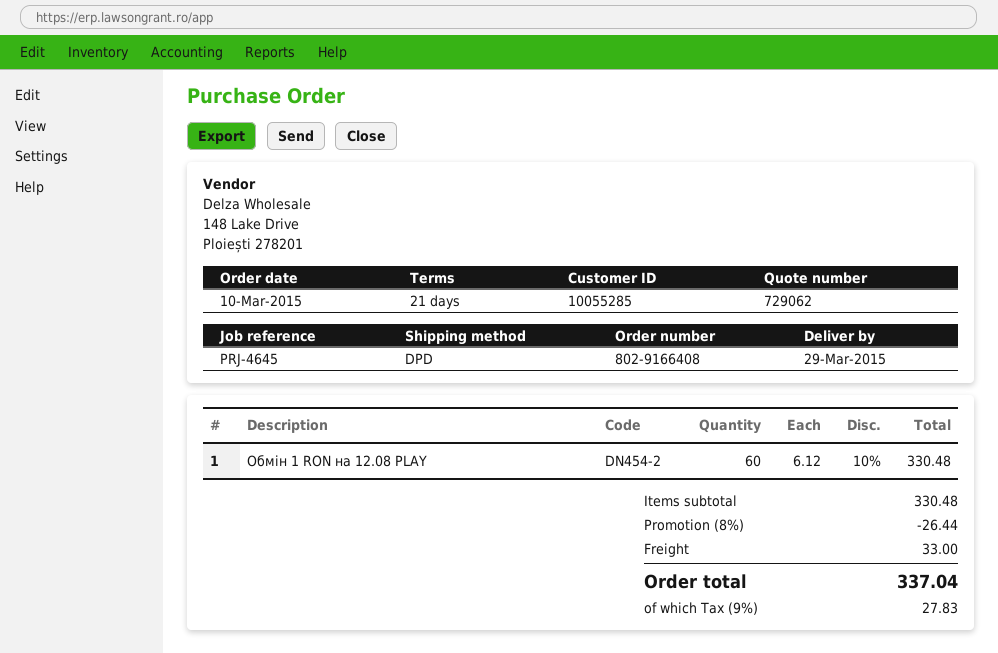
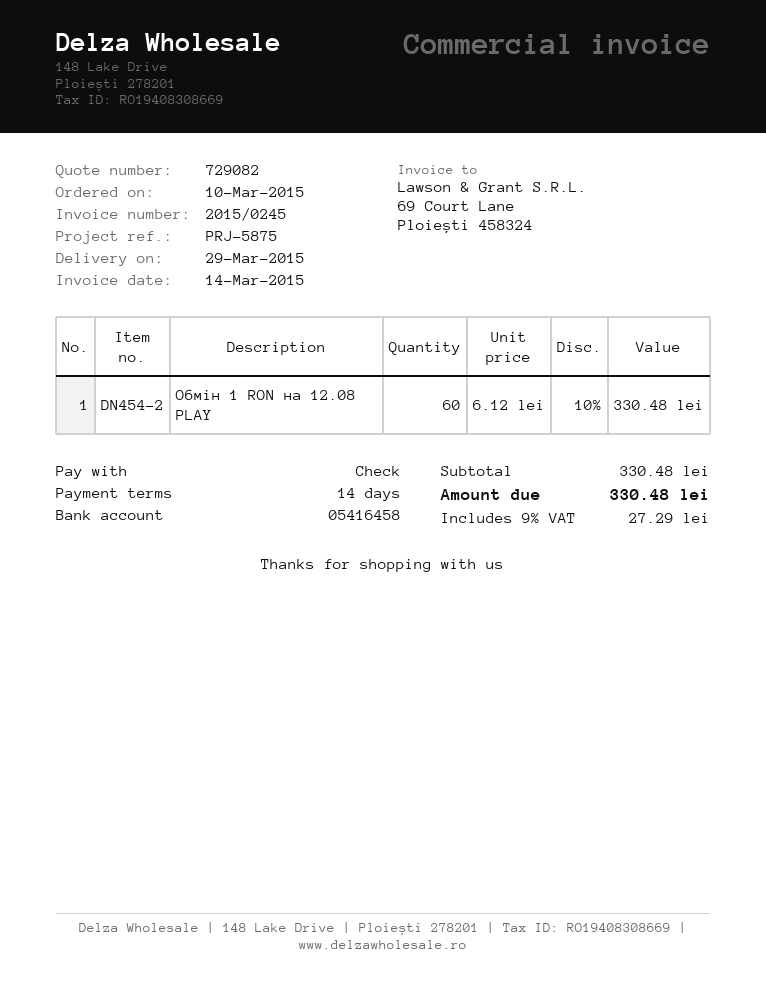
quote number: 729062 -> 729082
payment terms: 21 days -> 14 days
reference: PRJ-4645 -> PRJ-5875
discount: 8% = 26.44 -> none
shipping: 33.00 -> none
tax: 9% = 27.83 -> 9% = 27.29
total: 337.04 -> 330.48

